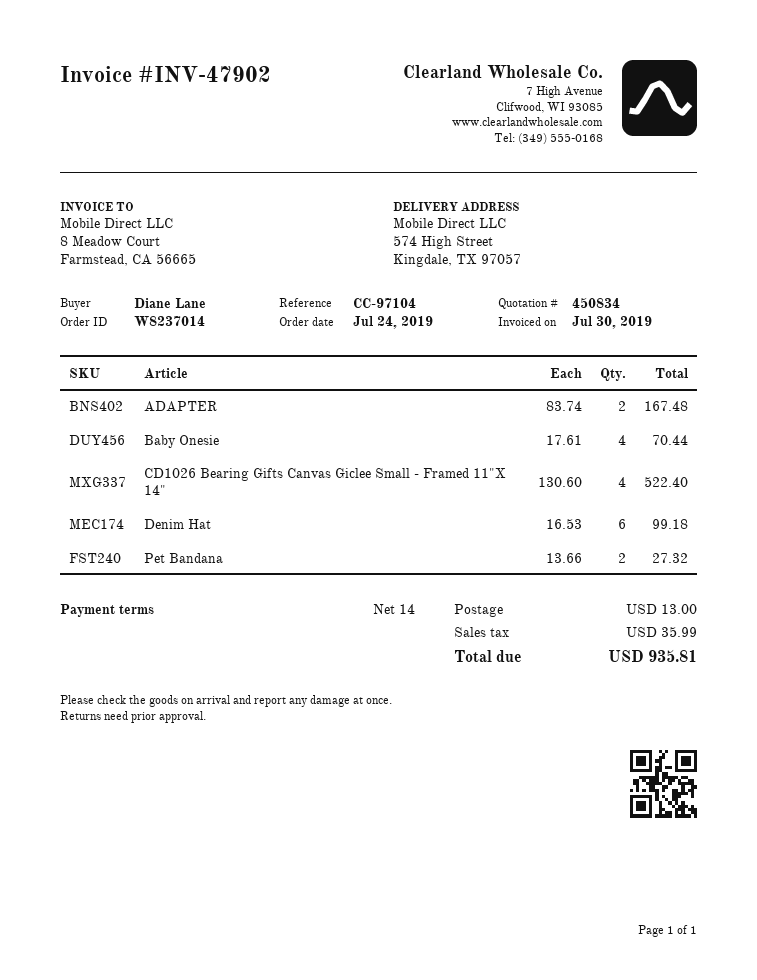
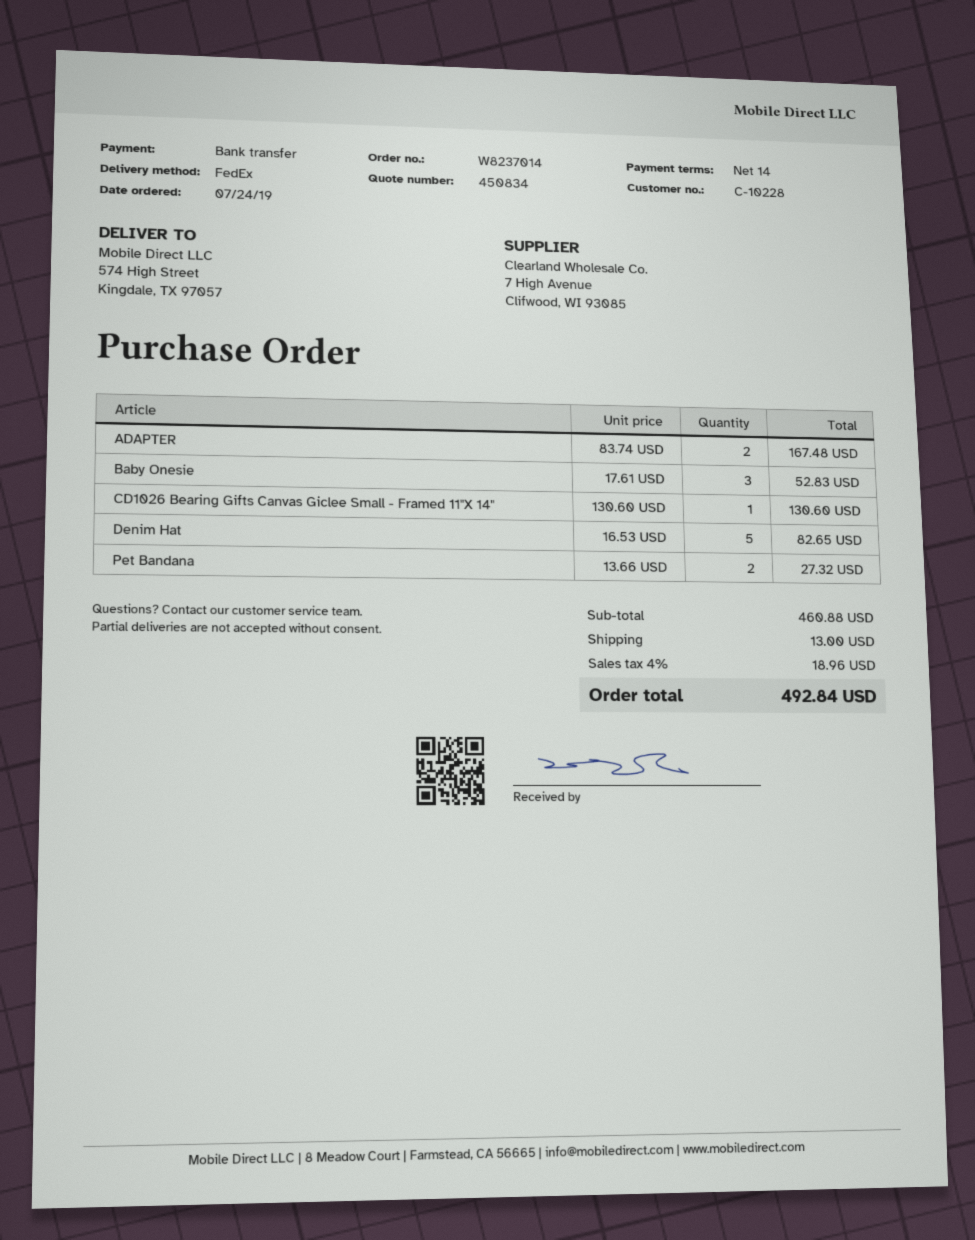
Baby Onesie: 4 x 17.61 = 70.44 -> 3 x 17.61 = 52.83
CD1026 Bearing Gifts Canvas Giclee Small - Framed 11"X 14": 4 x 130.60 = 522.40 -> 1 x 130.60 = 130.60
Denim Hat: 6 x 16.53 = 99.18 -> 5 x 16.53 = 82.65
tax: 35.99 -> 18.96
total: 935.81 -> 492.84

